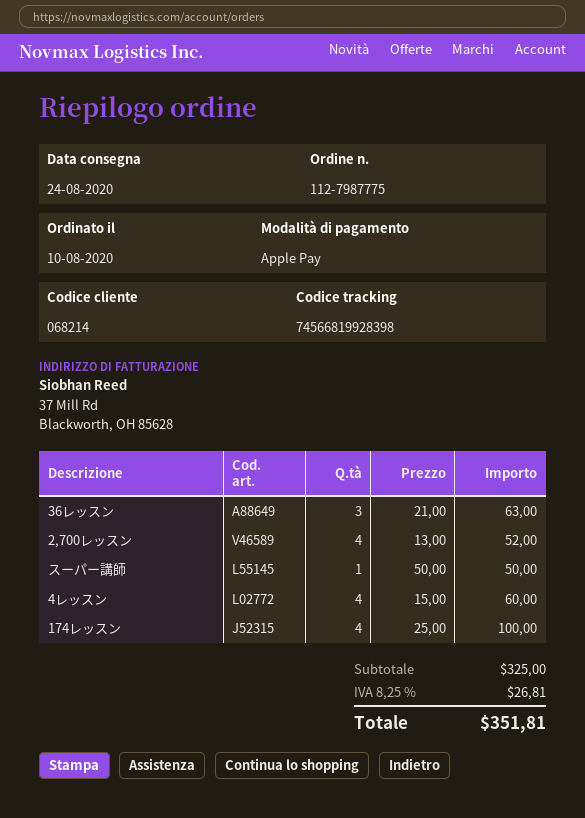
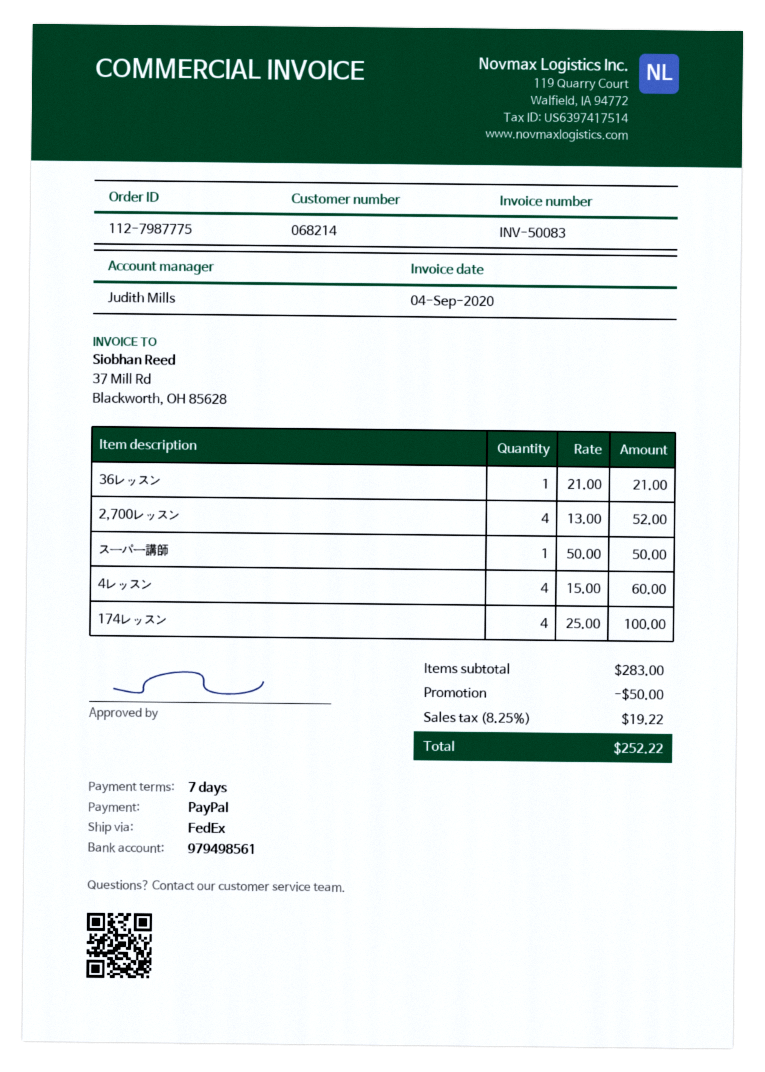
payment method: Apple Pay -> PayPal
36レッスン: 3 x 21.00 = 63.00 -> 1 x 21.00 = 21.00
subtotal: 325.00 -> 283.00
discount: none -> 50.00
tax: 8.25% = 26.81 -> 8.25% = 19.22
total: 351.81 -> 252.22

